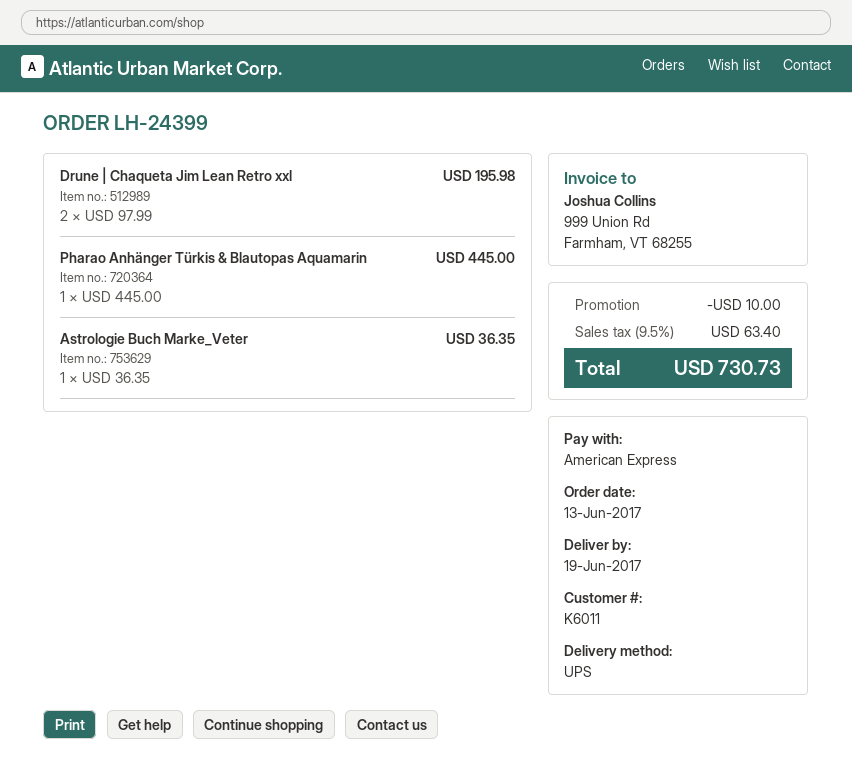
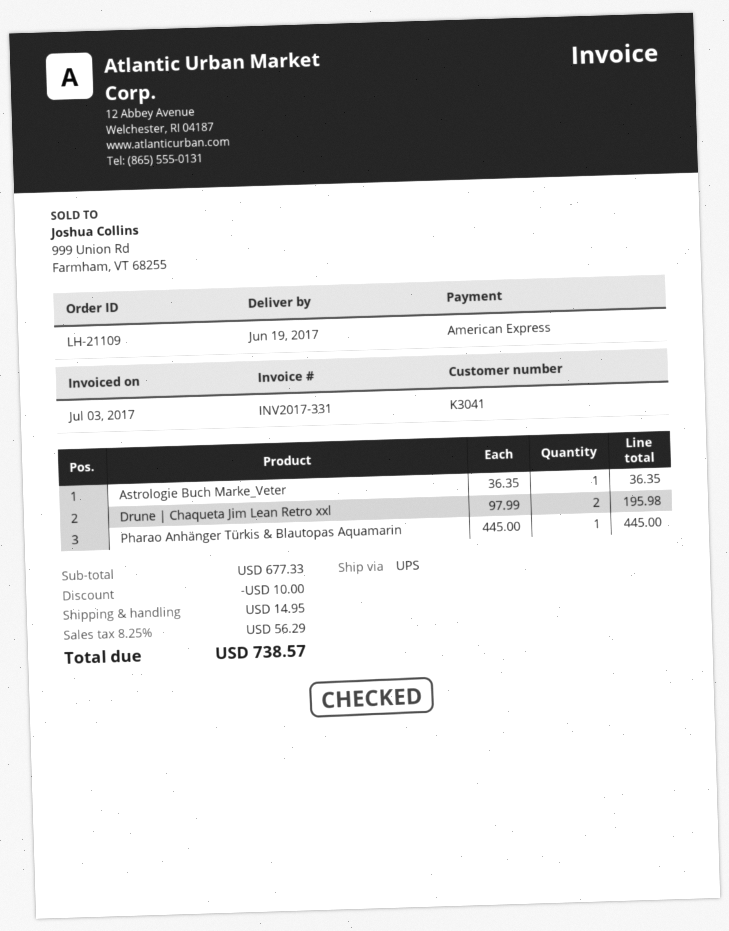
order number: LH-24399 -> LH-21109
customer number: K6011 -> K3041
shipping: none -> 14.95
tax: 9.5% = 63.40 -> 8.25% = 56.29
total: 730.73 -> 738.57

